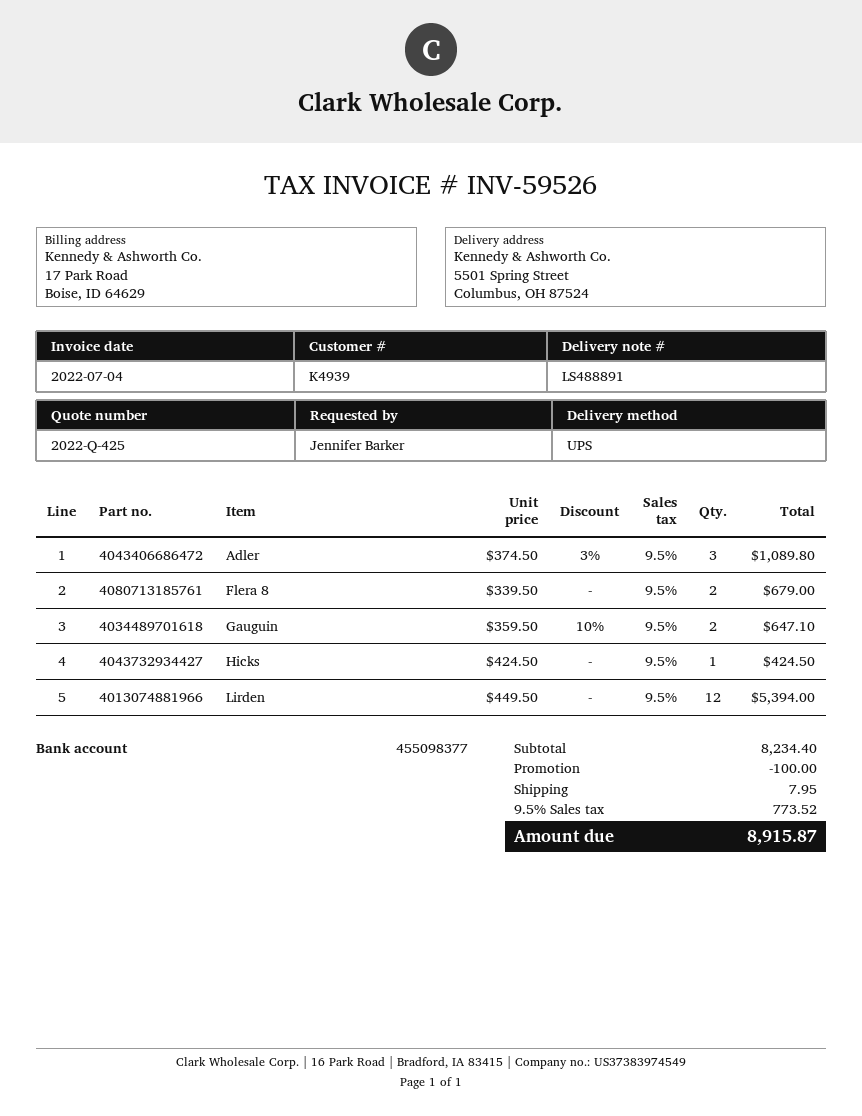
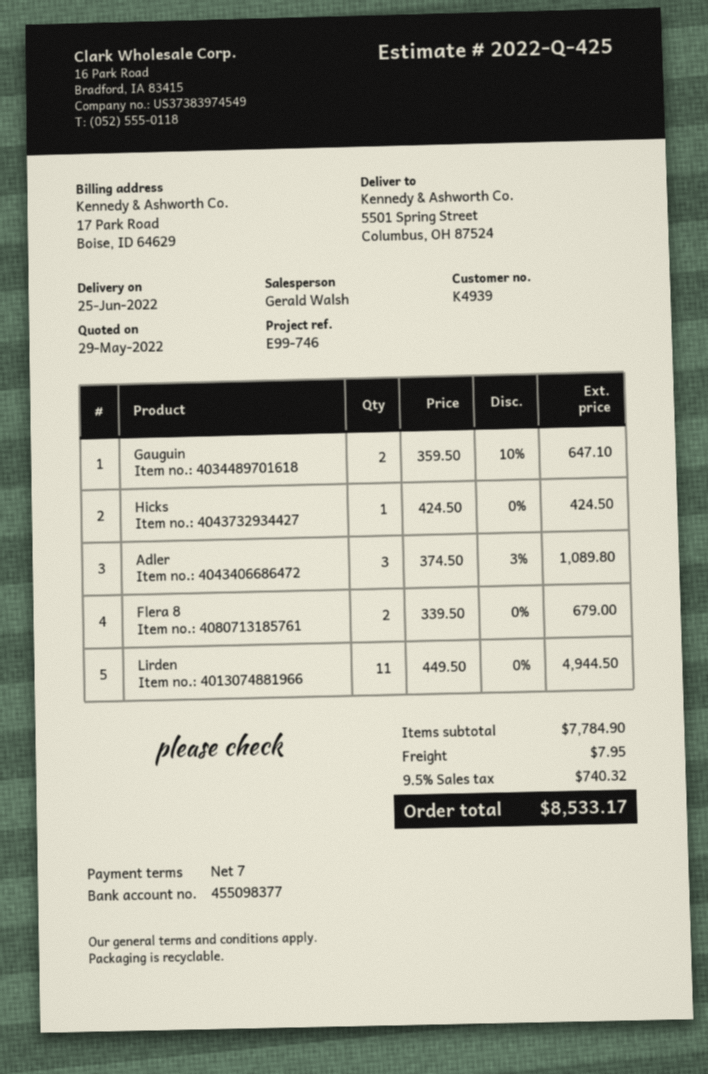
Lirden: 12 x 449.50 = 5394.00 -> 11 x 449.50 = 4944.50
subtotal: 8234.40 -> 7784.90
discount: 100.00 -> none
tax: 9.5% = 773.52 -> 9.5% = 740.32
total: 8915.87 -> 8533.17

